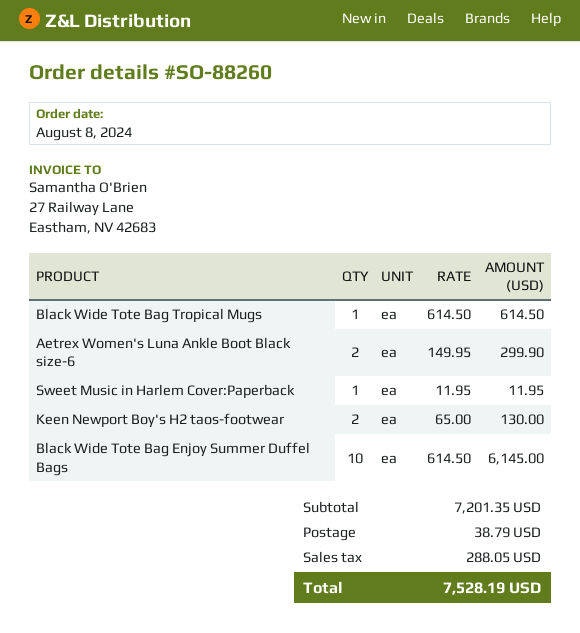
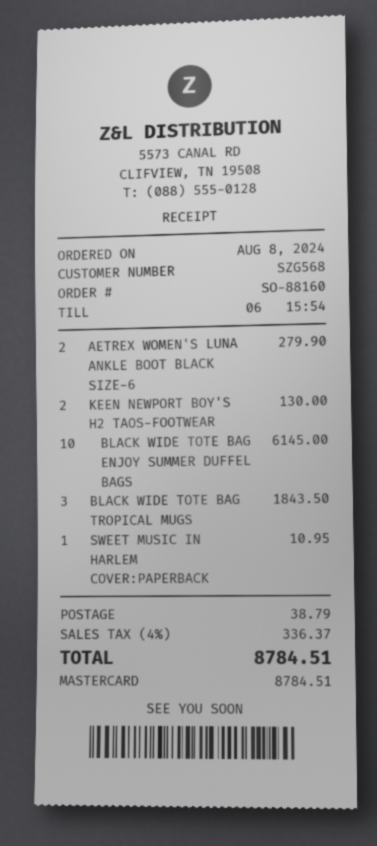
order number: SO-88260 -> SO-88160
Black Wide Tote Bag Tropical Mugs: 1 for 614.50 -> 3 for 1843.50
Aetrex Women's Luna Ankle Boot Black size-6: 2 for 299.90 -> 2 for 279.90
Sweet Music in Harlem Cover:Paperback: 1 for 11.95 -> 1 for 10.95
tax: 288.05 -> 336.37
total: 7528.19 -> 8784.51

